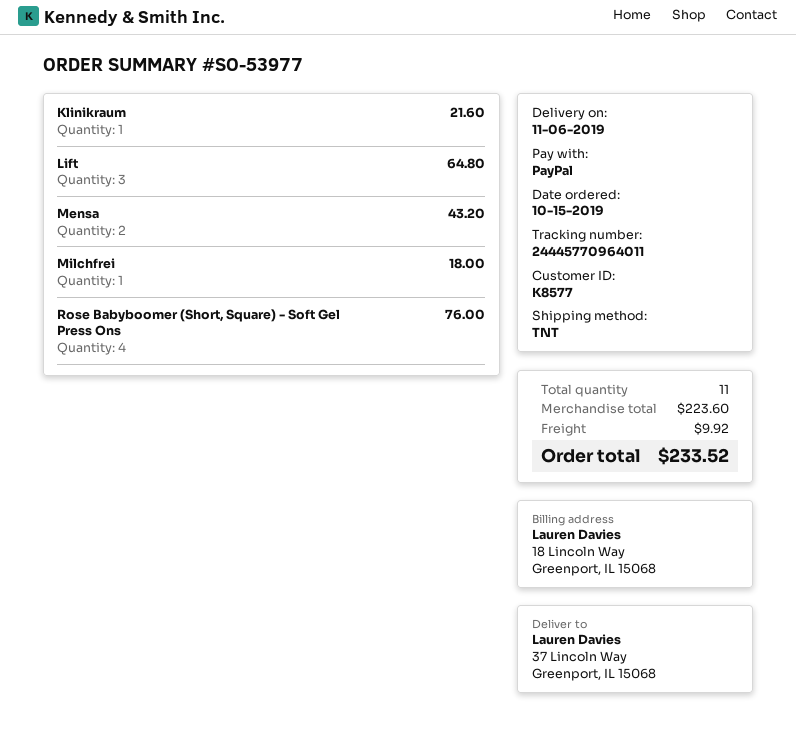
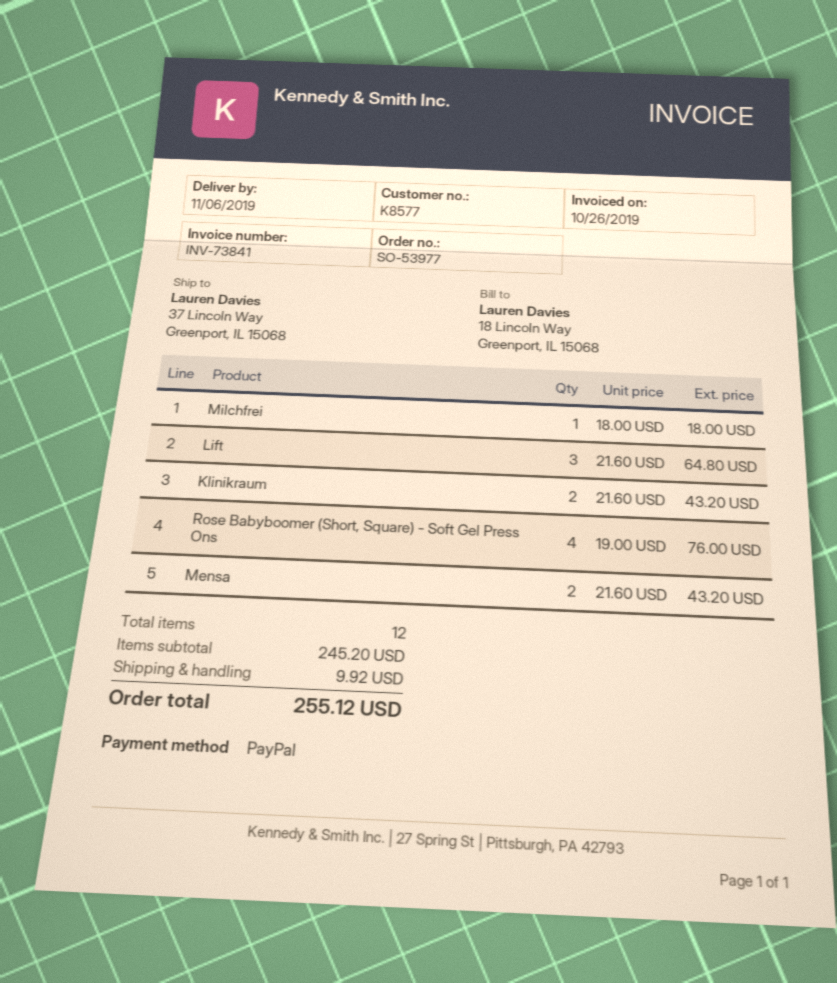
Klinikraum: 1 for 21.60 -> 2 for 43.20
total quantity: 11 -> 12
subtotal: 223.60 -> 245.20
total: 233.52 -> 255.12

